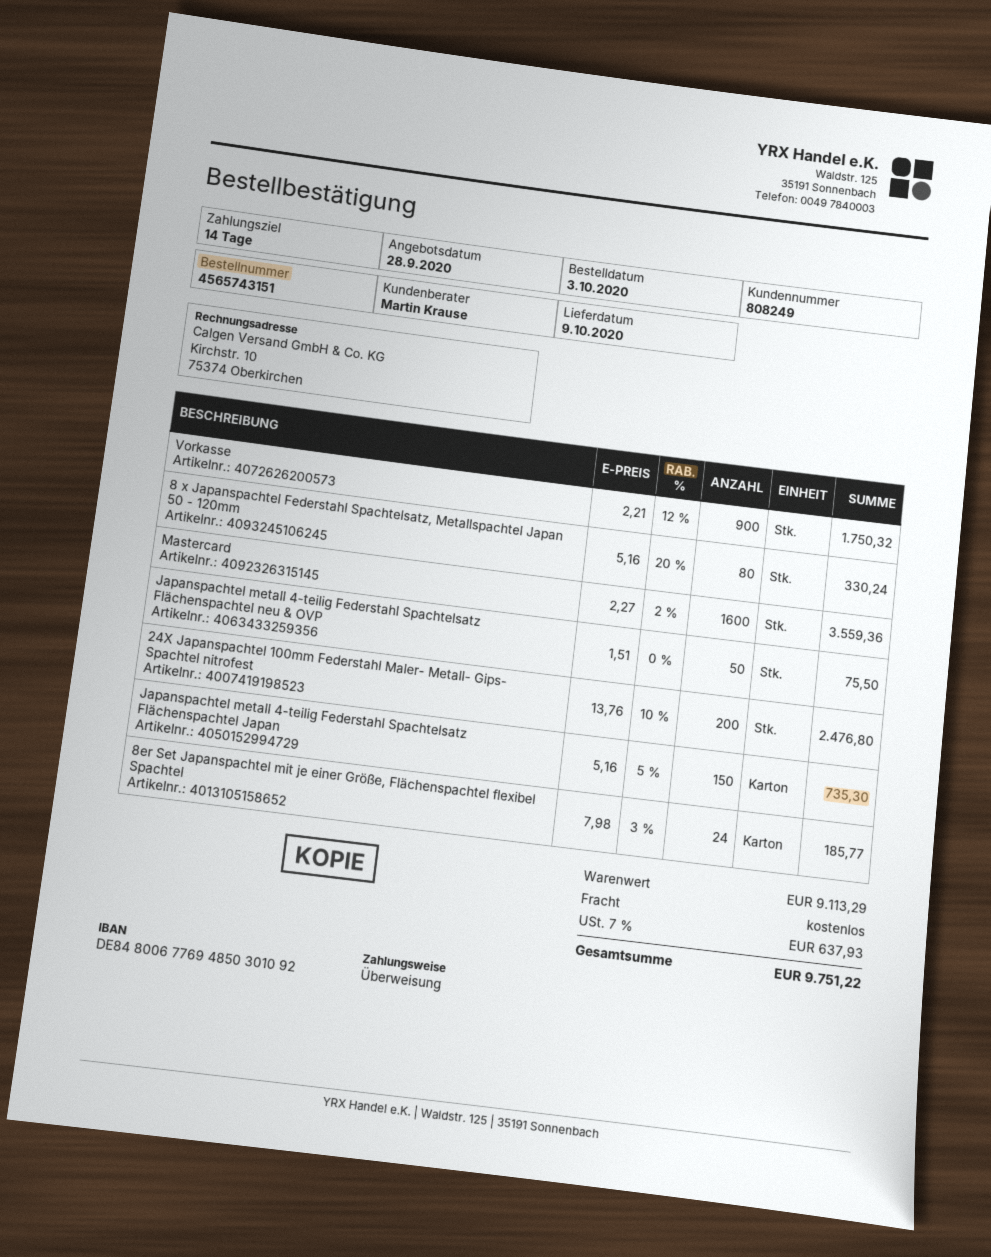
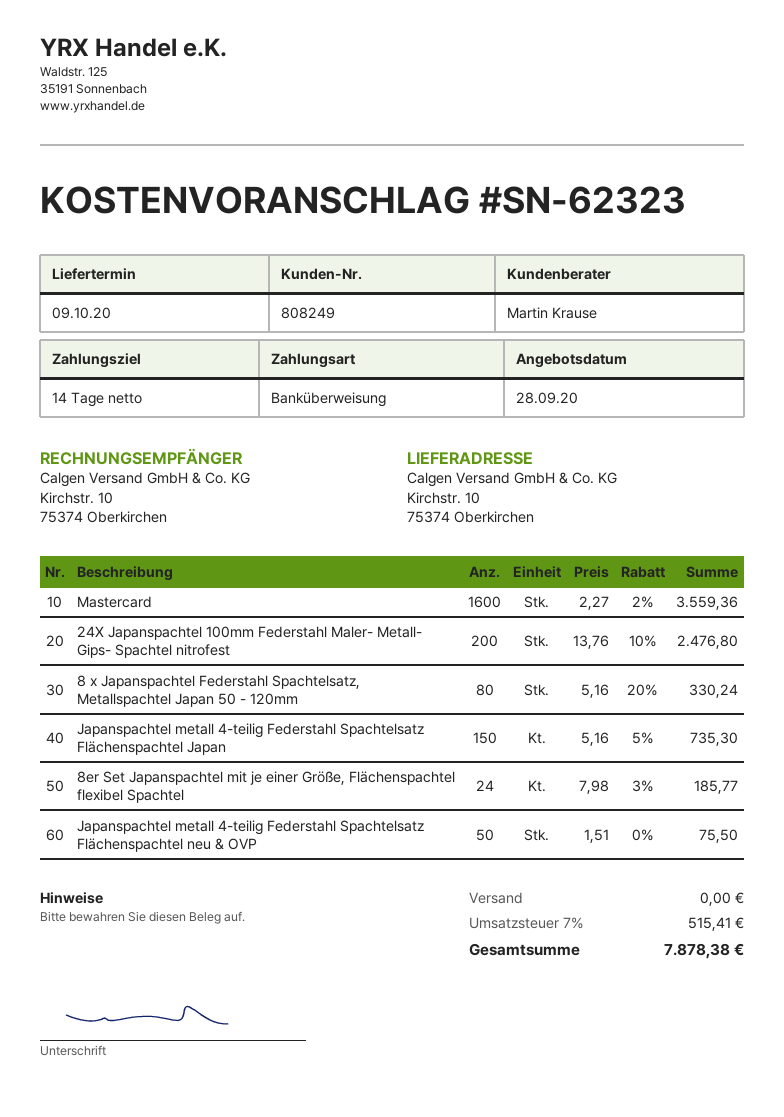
Vorkasse: 900 x 2.21 - 12% = 1750.32 -> none
tax: 7% = 637.93 -> 7% = 515.41
total: 9751.22 -> 7878.38

